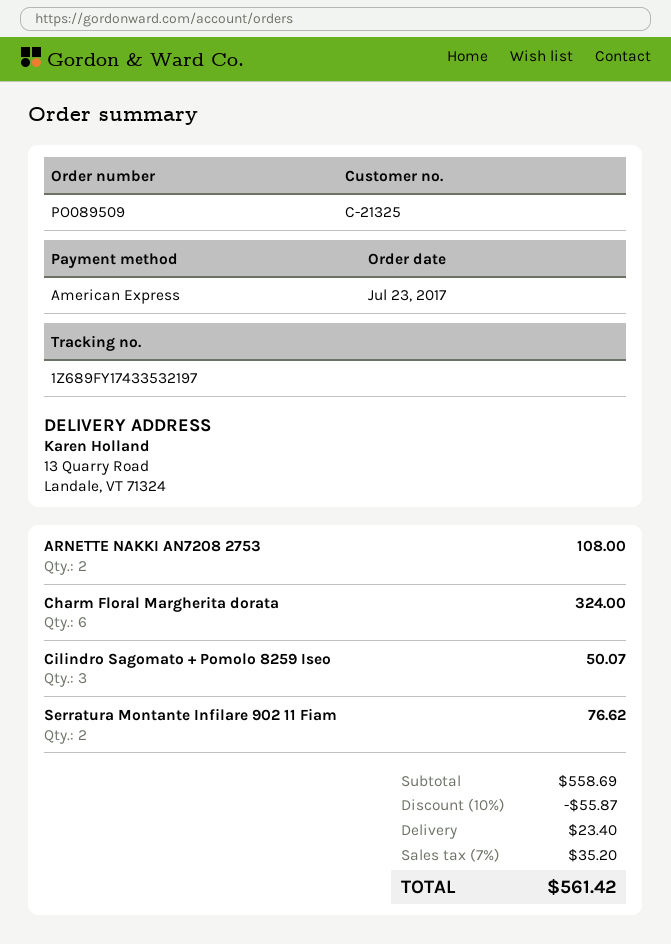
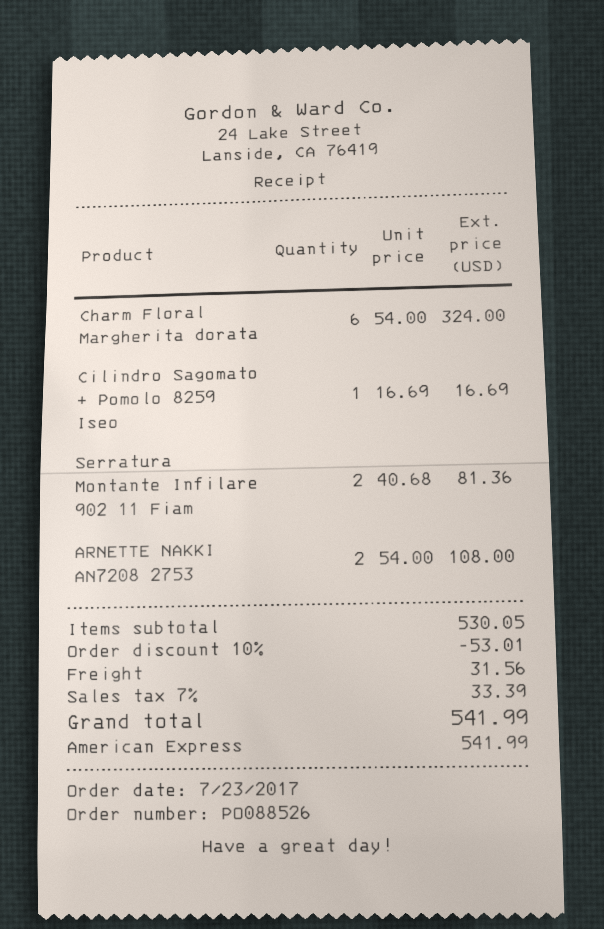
order number: PO089509 -> PO088526
Cilindro Sagomato + Pomolo 8259 Iseo: 3 for 50.07 -> 1 for 16.69
Serratura Montante Infilare 902 11 Fiam: 2 for 76.62 -> 2 for 81.36
subtotal: 558.69 -> 530.05
discount: 10% = 55.87 -> 10% = 53.01
shipping: 23.40 -> 31.56
tax: 7% = 35.20 -> 7% = 33.39
total: 561.42 -> 541.99

